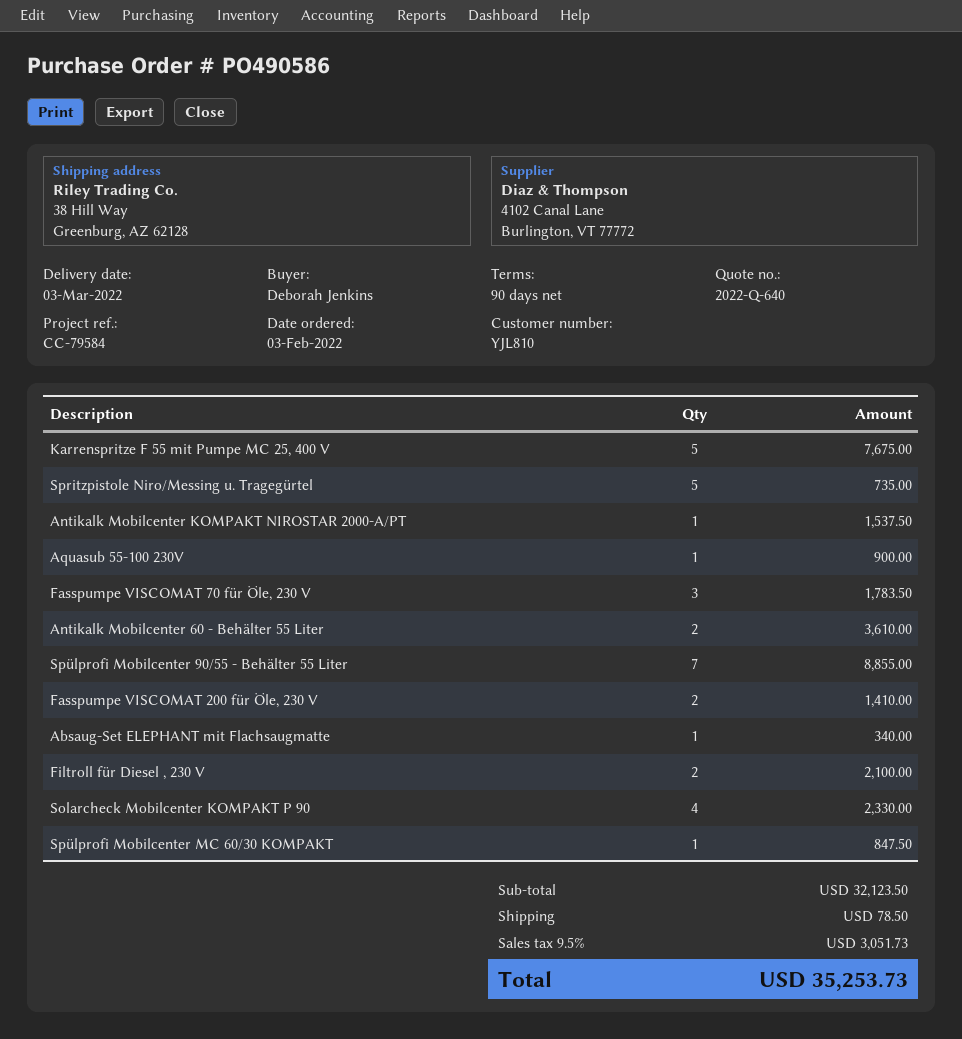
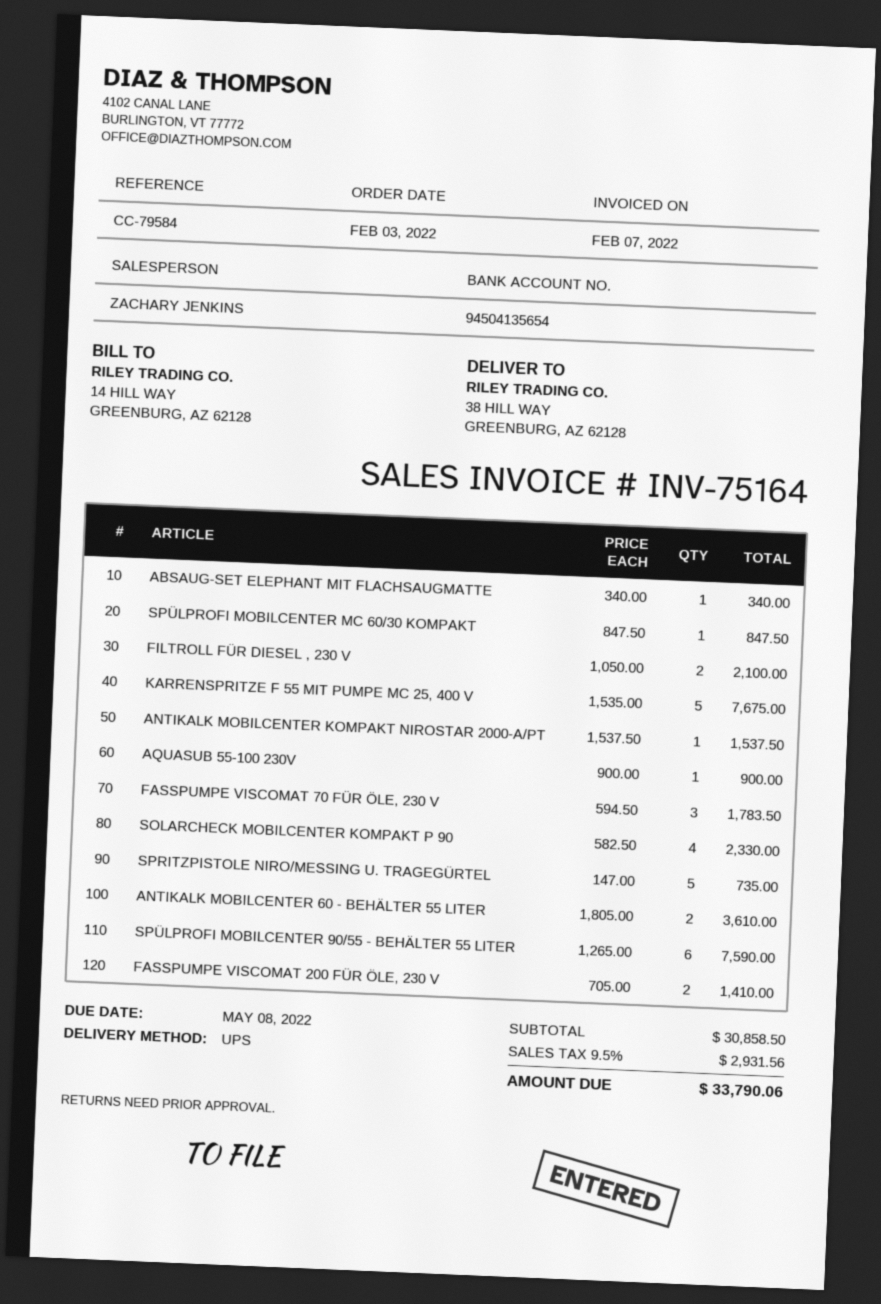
Spülprofi Mobilcenter 90/55 - Behälter 55 Liter: 7 for 8855.00 -> 6 for 7590.00
subtotal: 32123.50 -> 30858.50
shipping: 78.50 -> none
tax: 9.5% = 3051.73 -> 9.5% = 2931.56
total: 35253.73 -> 33790.06

